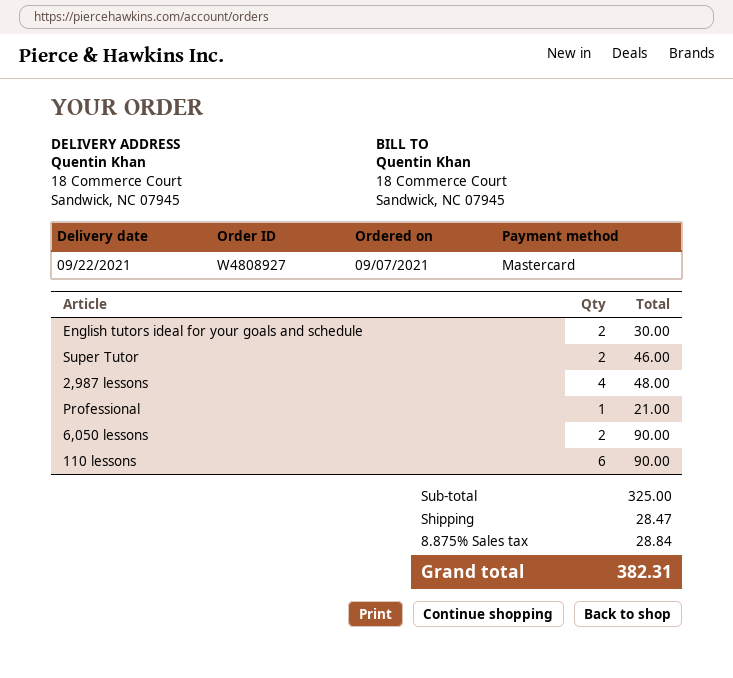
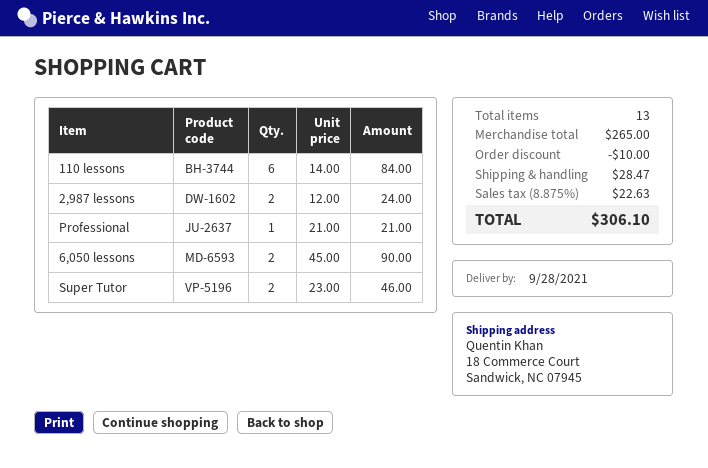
delivery date: 2021-09-22 -> 2021-09-28
English tutors ideal for your goals and schedule: 2 for 30.00 -> none
2,987 lessons: 4 for 48.00 -> 2 for 24.00
110 lessons: 6 for 90.00 -> 6 for 84.00
subtotal: 325.00 -> 265.00
discount: none -> 10.00
tax: 8.875% = 28.84 -> 8.875% = 22.63
total: 382.31 -> 306.10

